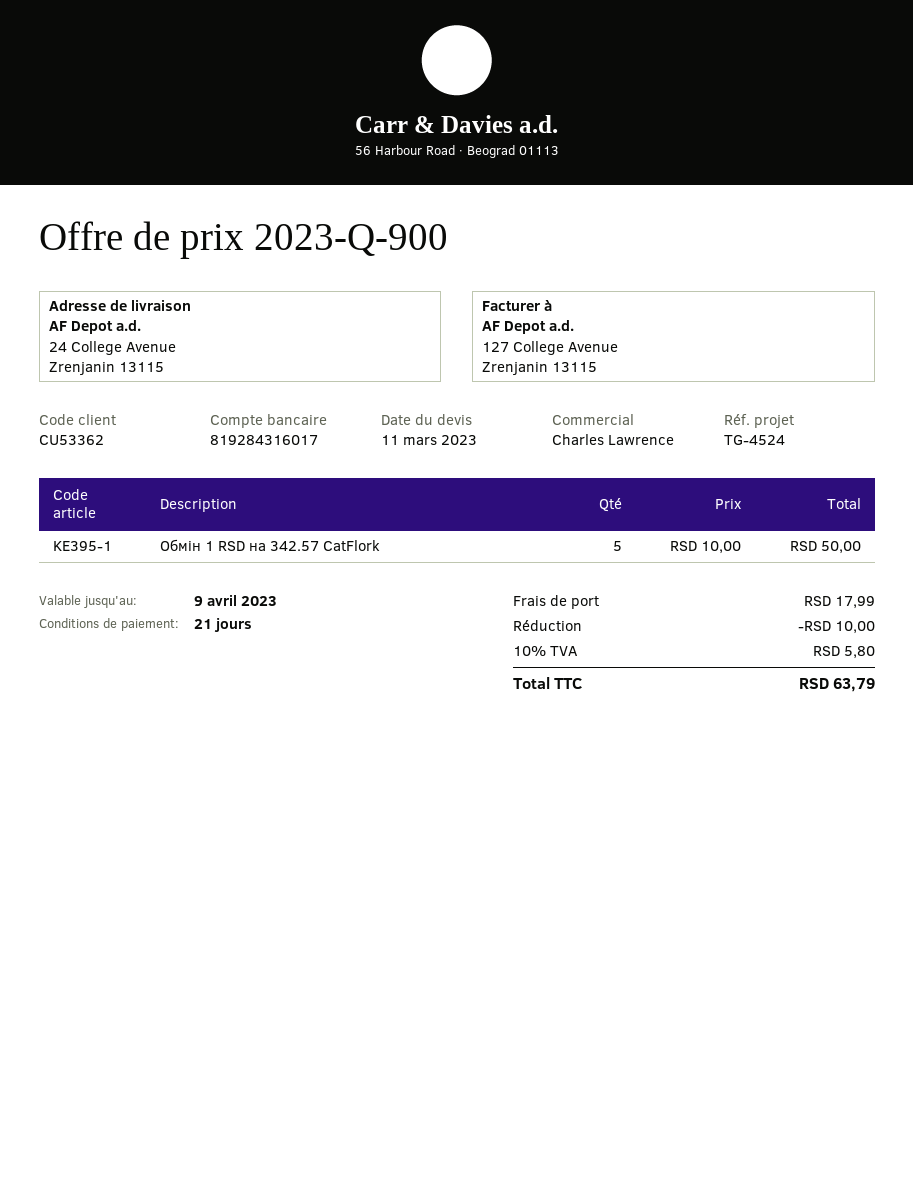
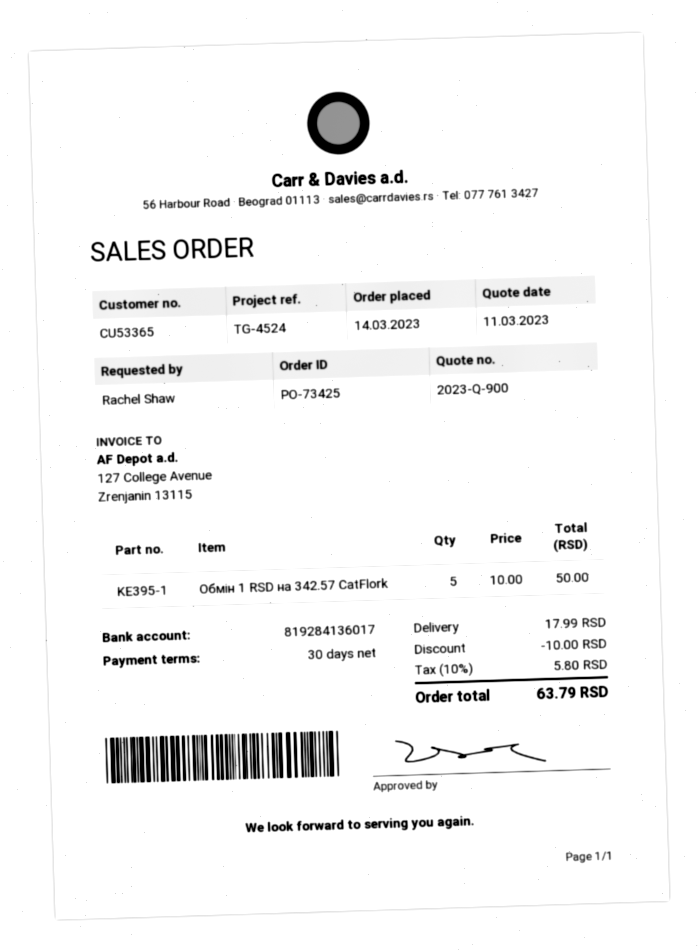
payment terms: 21 days -> 30 days
customer number: CU53362 -> CU53365
bank account: 819284316017 -> 819284136017

